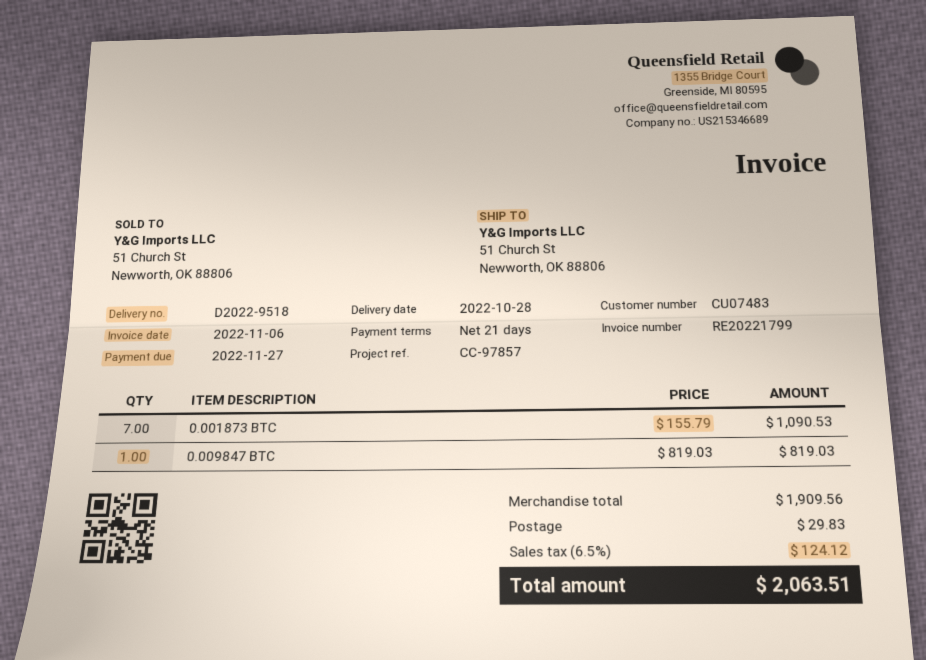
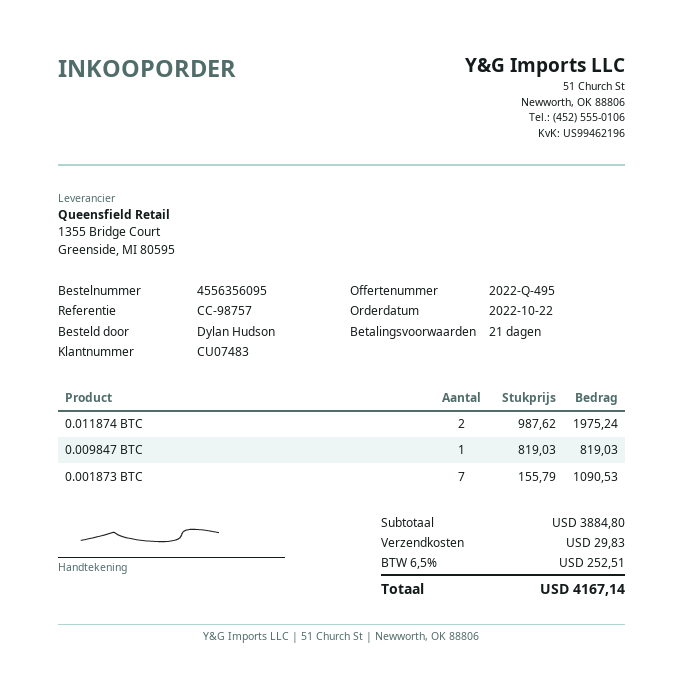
reference: CC-97857 -> CC-98757
0.011874 BTC: none -> 2 x 987.62 = 1975.24
subtotal: 1909.56 -> 3884.80
tax: 6.5% = 124.12 -> 6.5% = 252.51
total: 2063.51 -> 4167.14

